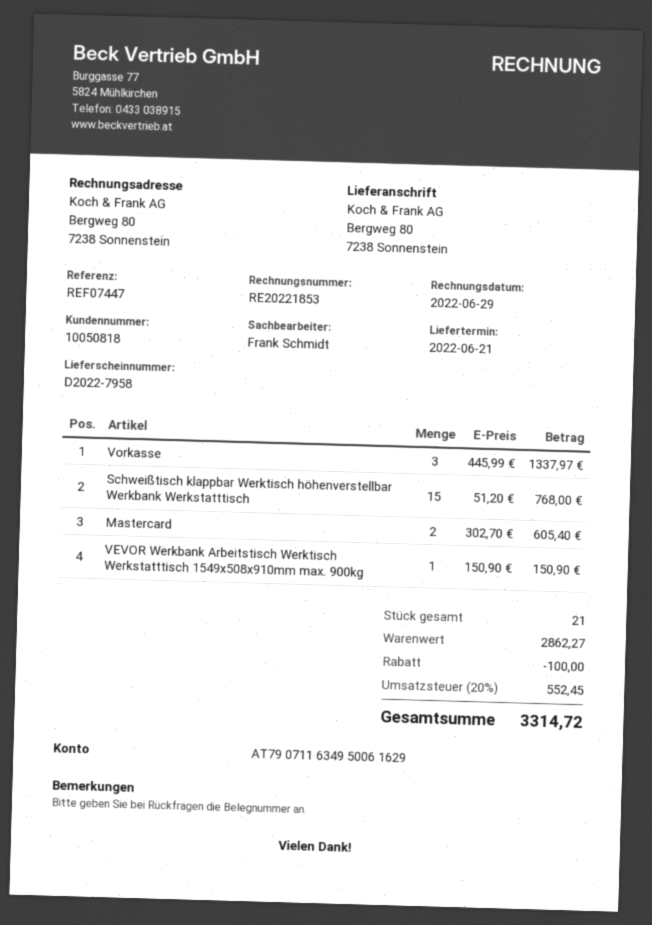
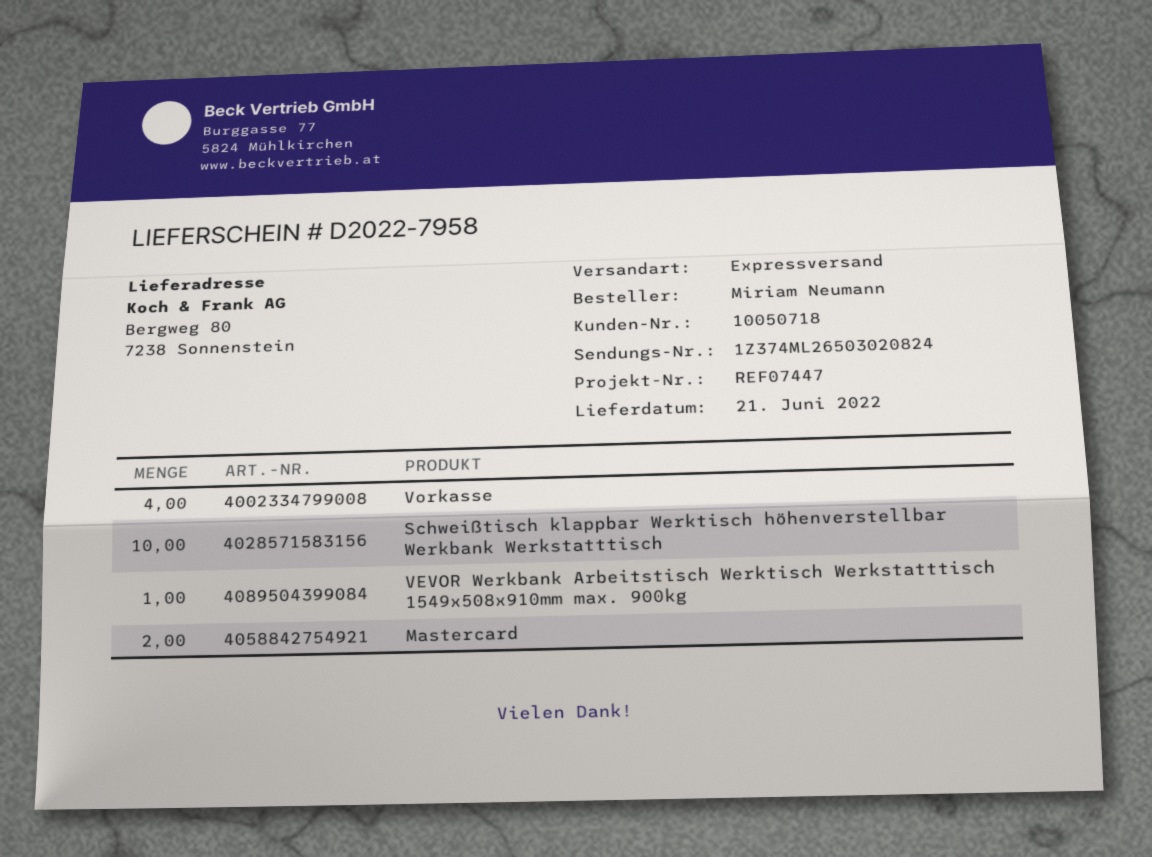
customer number: 10050818 -> 10050718
Vorkasse: 3 -> 4
Schweißtisch klappbar Werktisch höhenverstellbar Werkbank Werkstatttisch: 15 -> 10

